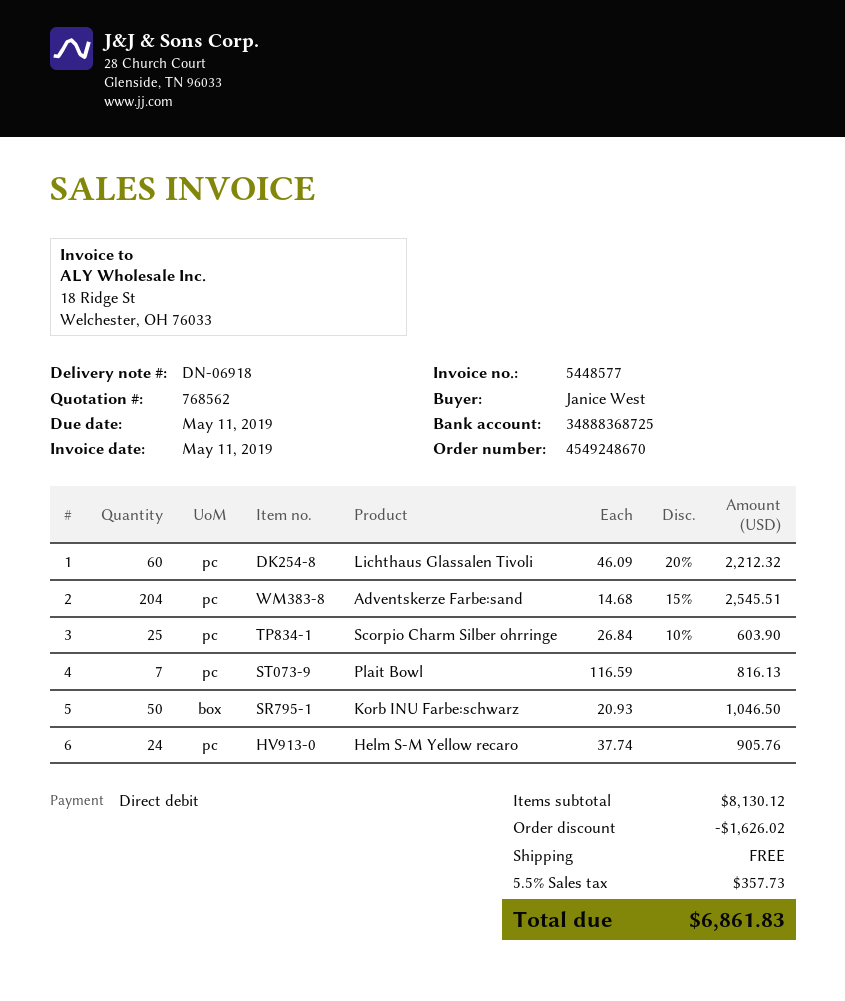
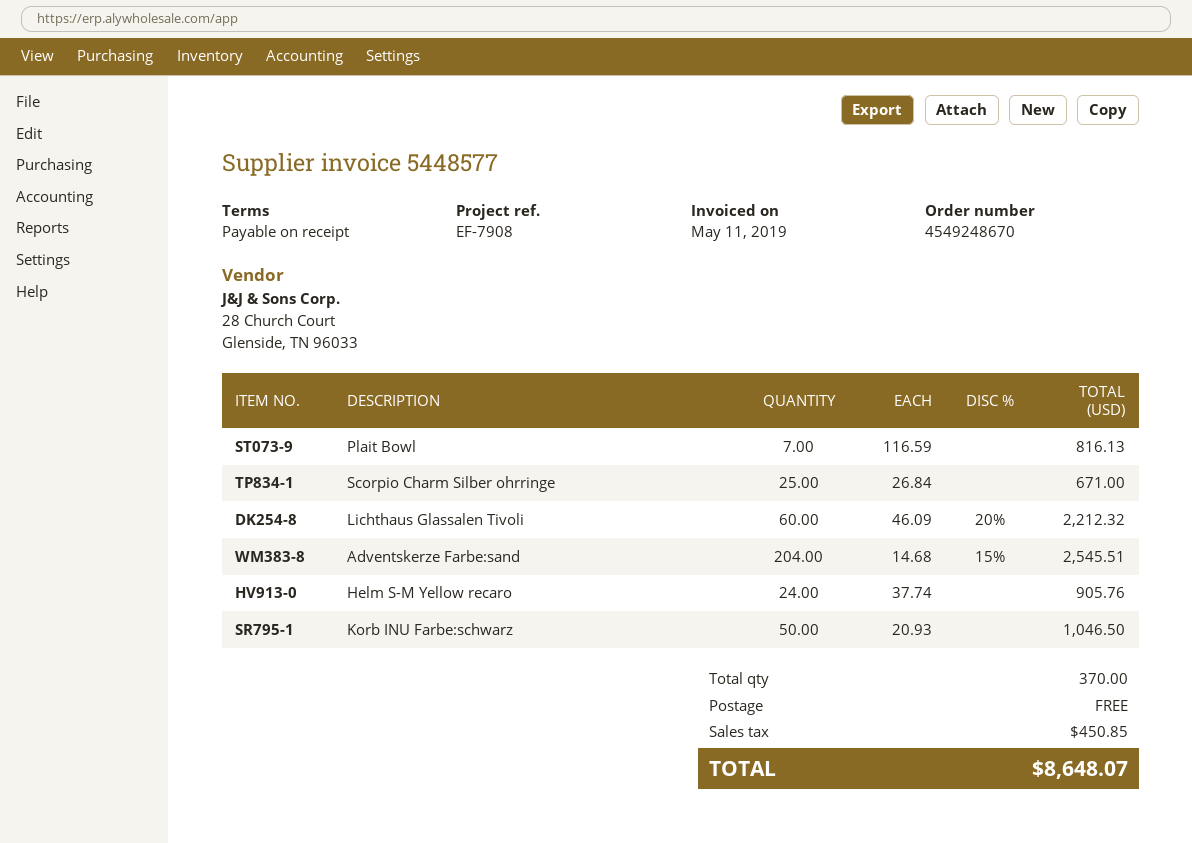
Scorpio Charm Silber ohrringe: 25 x 26.84 - 10% = 603.90 -> 25 x 26.84 = 671.00
discount: 1626.02 -> none
tax: 357.73 -> 450.85
total: 6861.83 -> 8648.07

